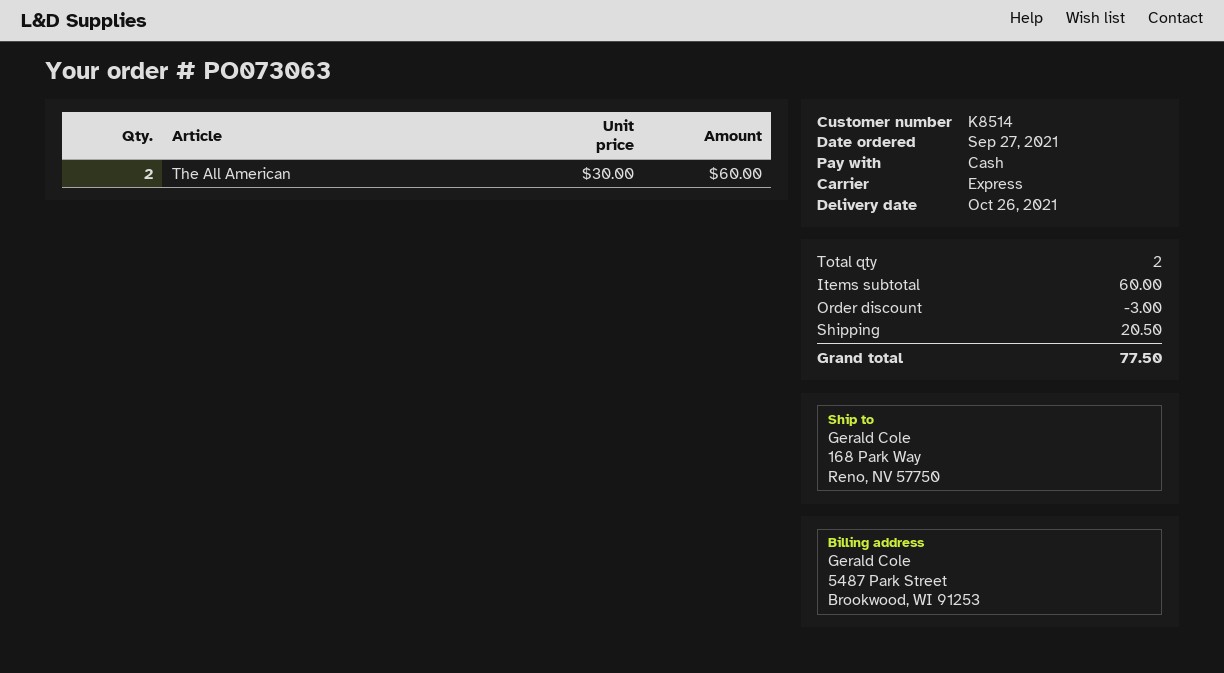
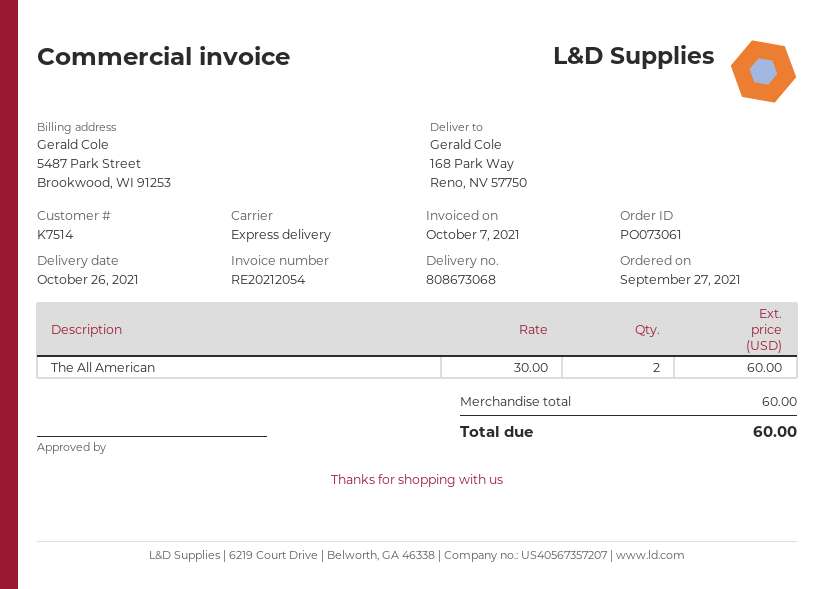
order number: PO073063 -> PO073061
customer number: K8514 -> K7514
discount: 3.00 -> none
shipping: 20.50 -> none
total: 77.50 -> 60.00

